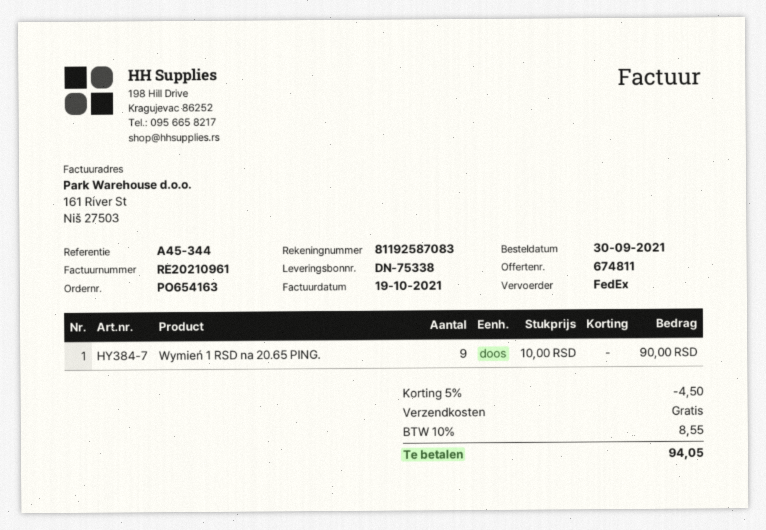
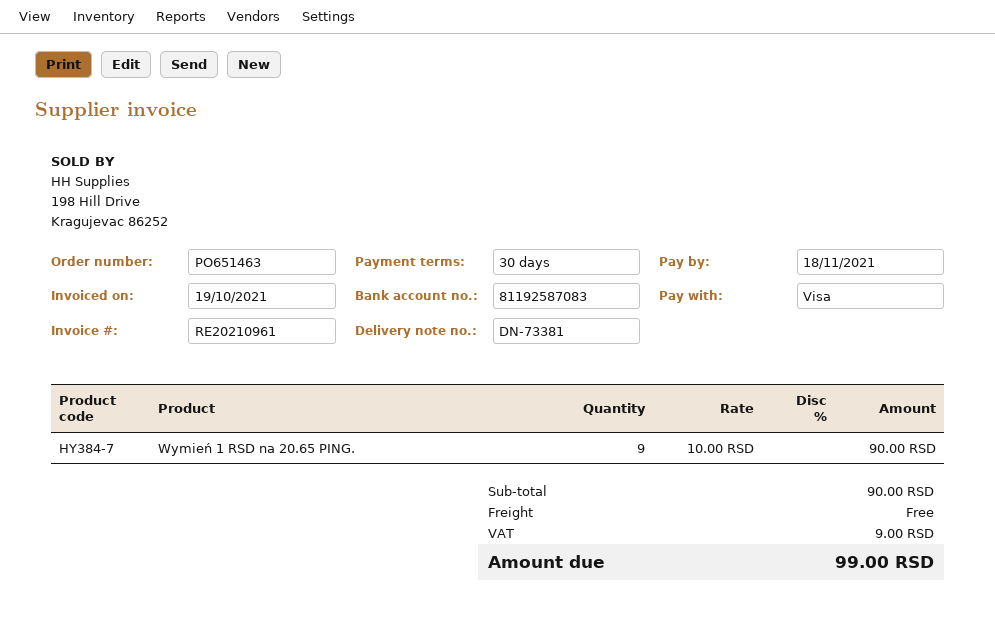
order number: PO654163 -> PO651463
delivery note number: DN-75338 -> DN-73381
discount: 5% = 4.50 -> none
tax: 8.55 -> 9.00
total: 94.05 -> 99.00

